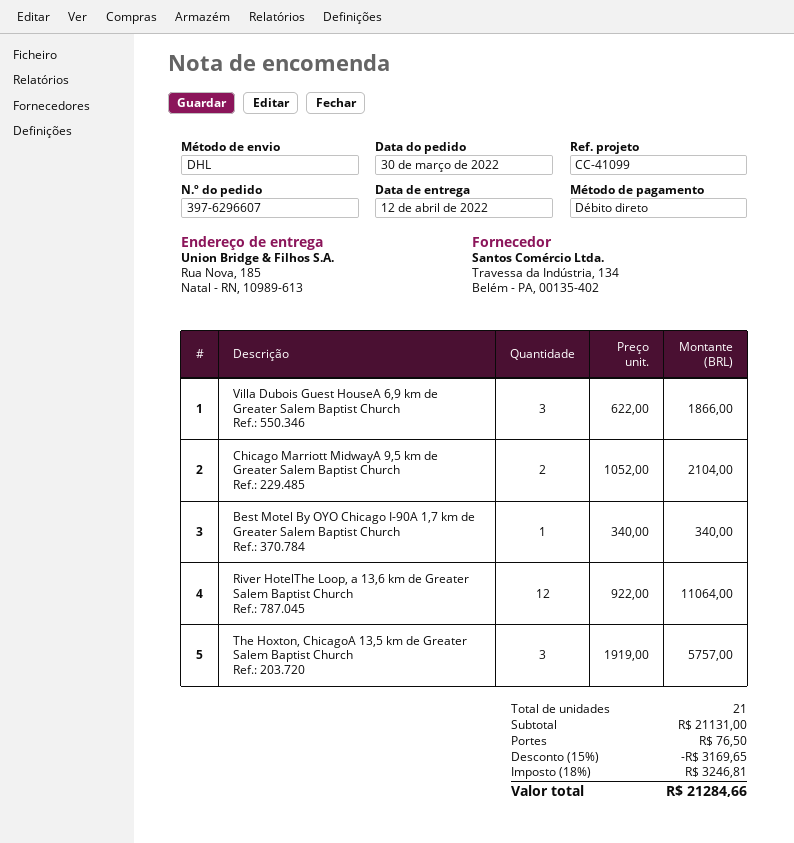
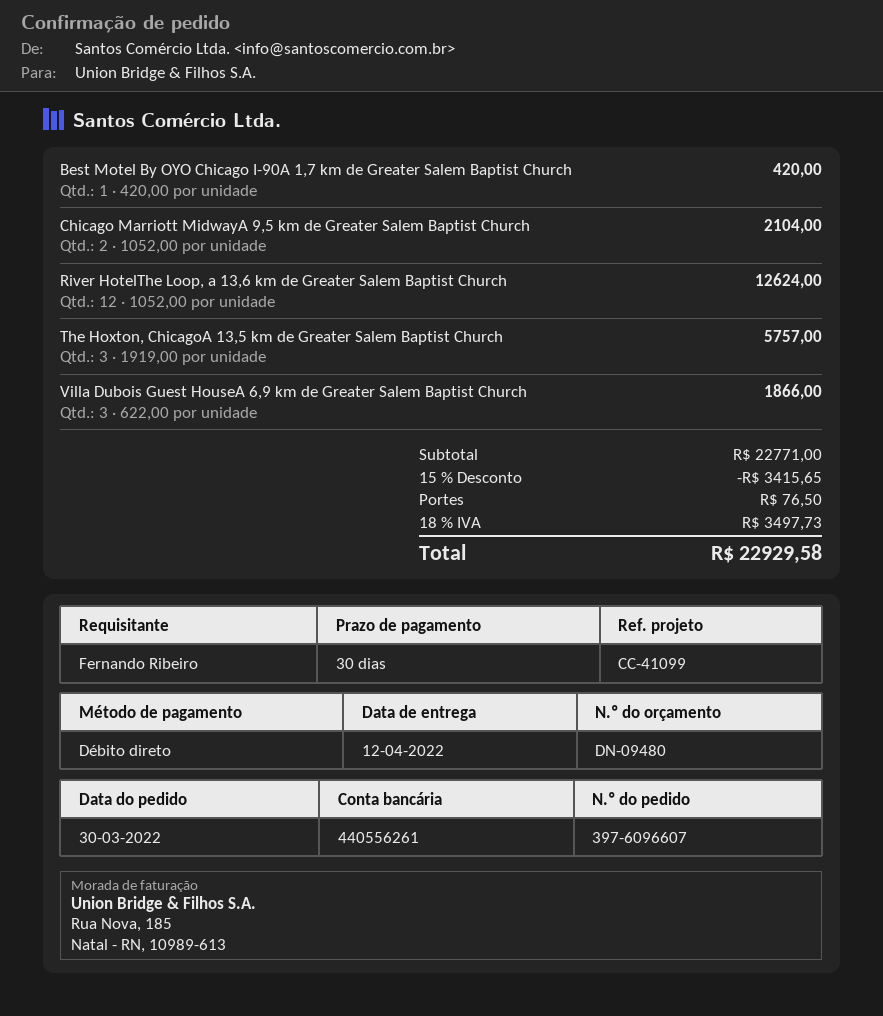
order number: 397-6296607 -> 397-6096607
Best Motel By OYO Chicago I-90A 1,7 km de Greater Salem Baptist Church: 1 x 340.00 = 340.00 -> 1 x 420.00 = 420.00
River HotelThe Loop, a 13,6 km de Greater Salem Baptist Church: 12 x 922.00 = 11064.00 -> 12 x 1052.00 = 12624.00
subtotal: 21131.00 -> 22771.00
discount: 15% = 3169.65 -> 15% = 3415.65
tax: 18% = 3246.81 -> 18% = 3497.73
total: 21284.66 -> 22929.58

